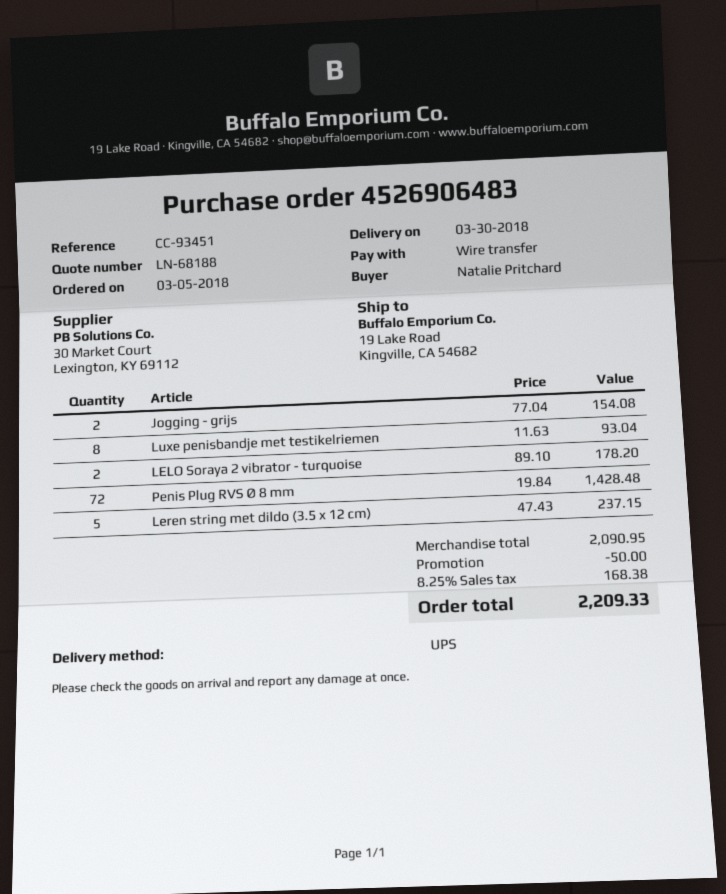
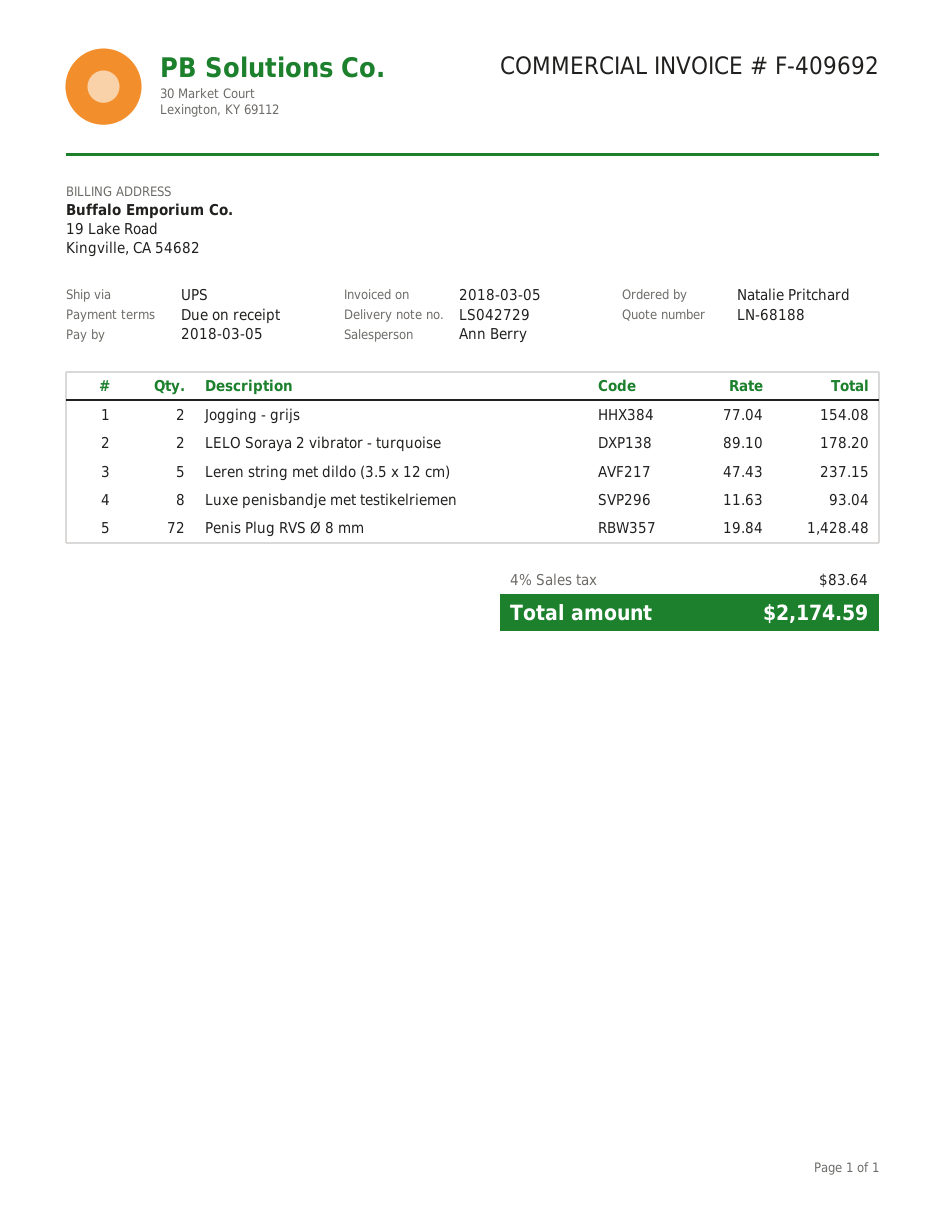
discount: 50.00 -> none
tax: 8.25% = 168.38 -> 4% = 83.64
total: 2209.33 -> 2174.59

